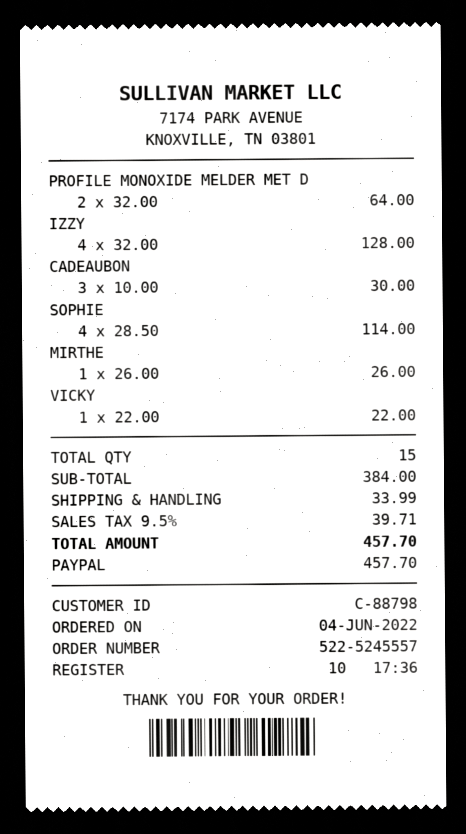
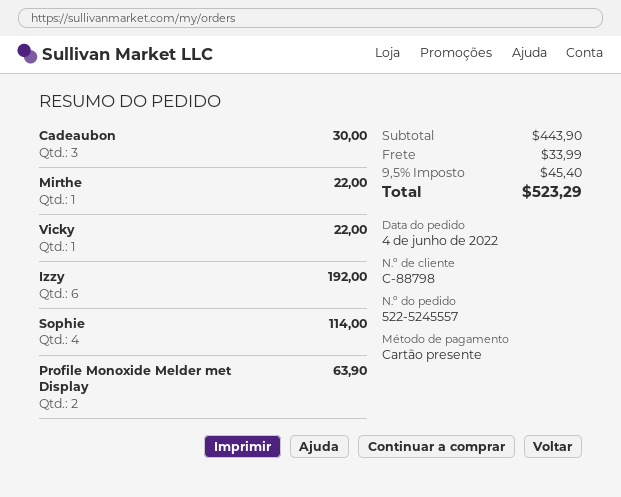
payment method: PayPal -> gift card
PROFILE MONOXIDE MELDER MET D: 2 for 64.00 -> 2 for 63.90
IZZY: 4 for 128.00 -> 6 for 192.00
MIRTHE: 1 for 26.00 -> 1 for 22.00
subtotal: 384.00 -> 443.90
tax: 9.5% = 39.71 -> 9.5% = 45.40
total: 457.70 -> 523.29

